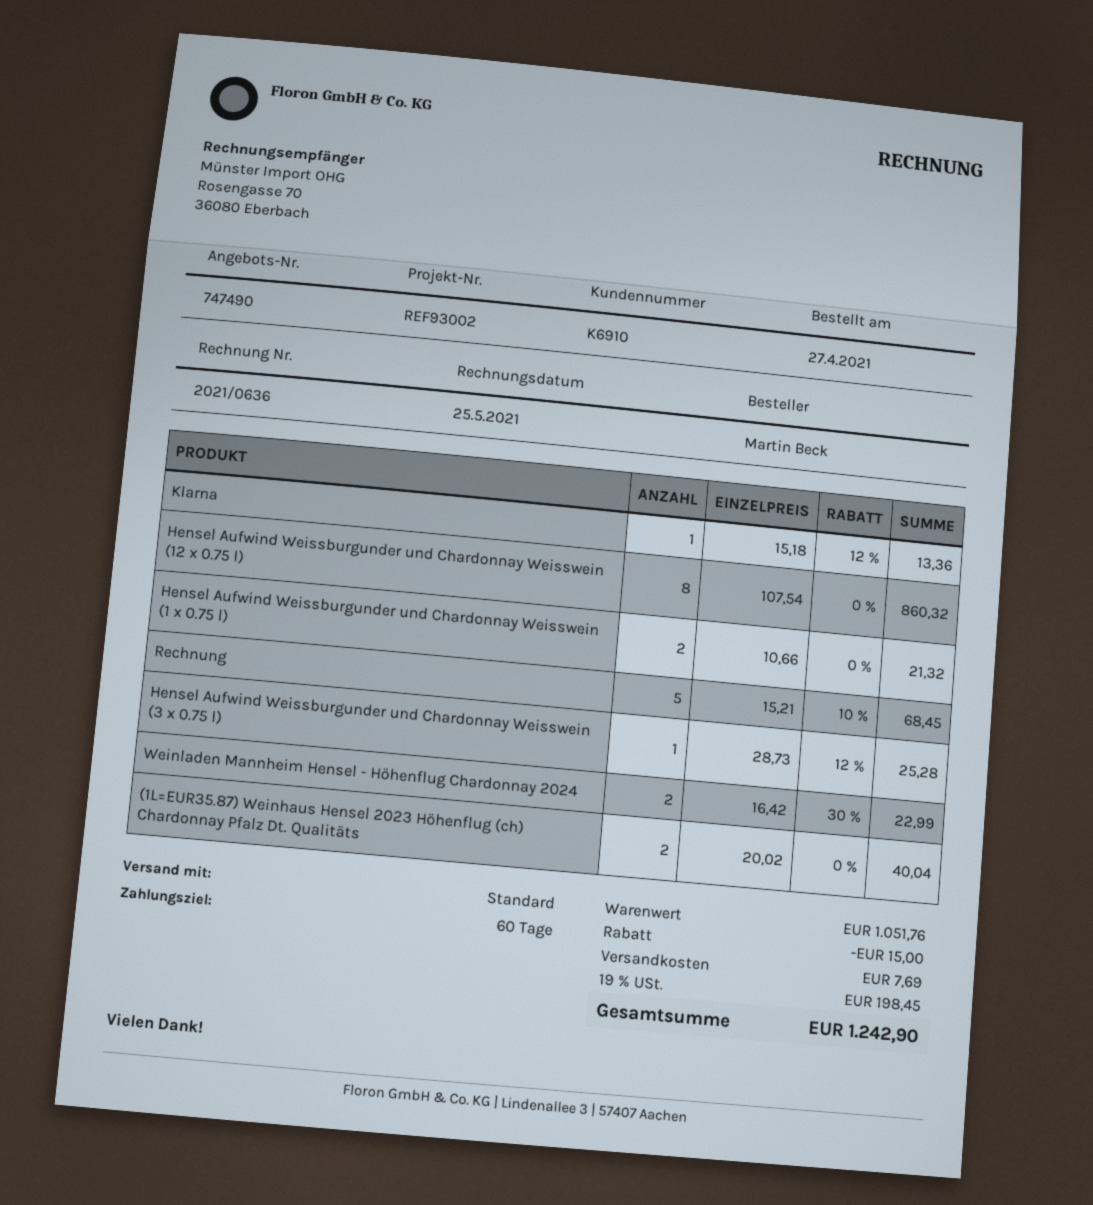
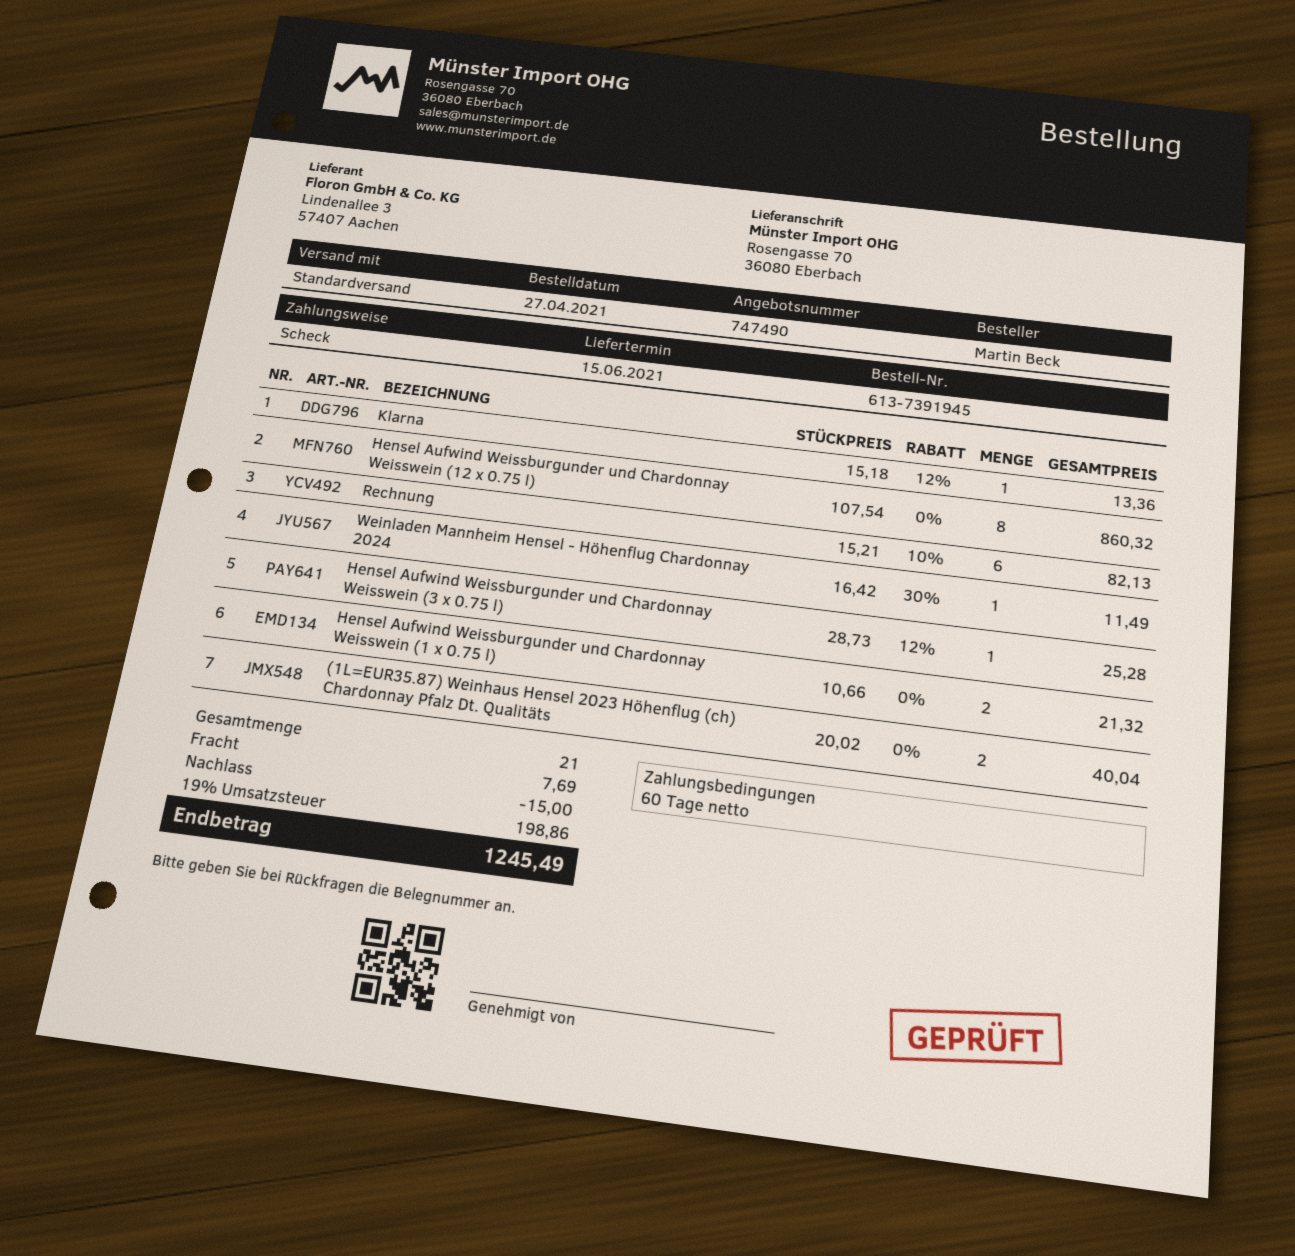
Rechnung: 5 x 15.21 - 10% = 68.45 -> 6 x 15.21 - 10% = 82.13
Weinladen Mannheim Hensel - Höhenflug Chardonnay 2024: 2 x 16.42 - 30% = 22.99 -> 1 x 16.42 - 30% = 11.49
tax: 19% = 198.45 -> 19% = 198.86
total: 1242.90 -> 1245.49

